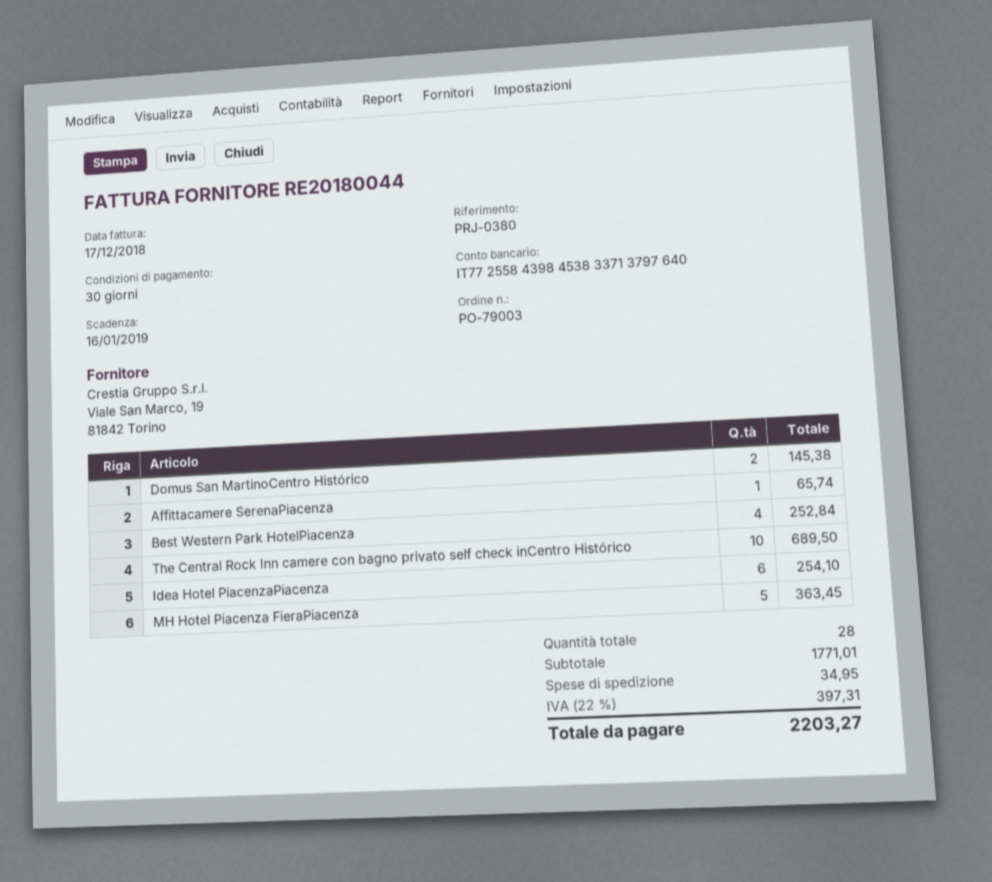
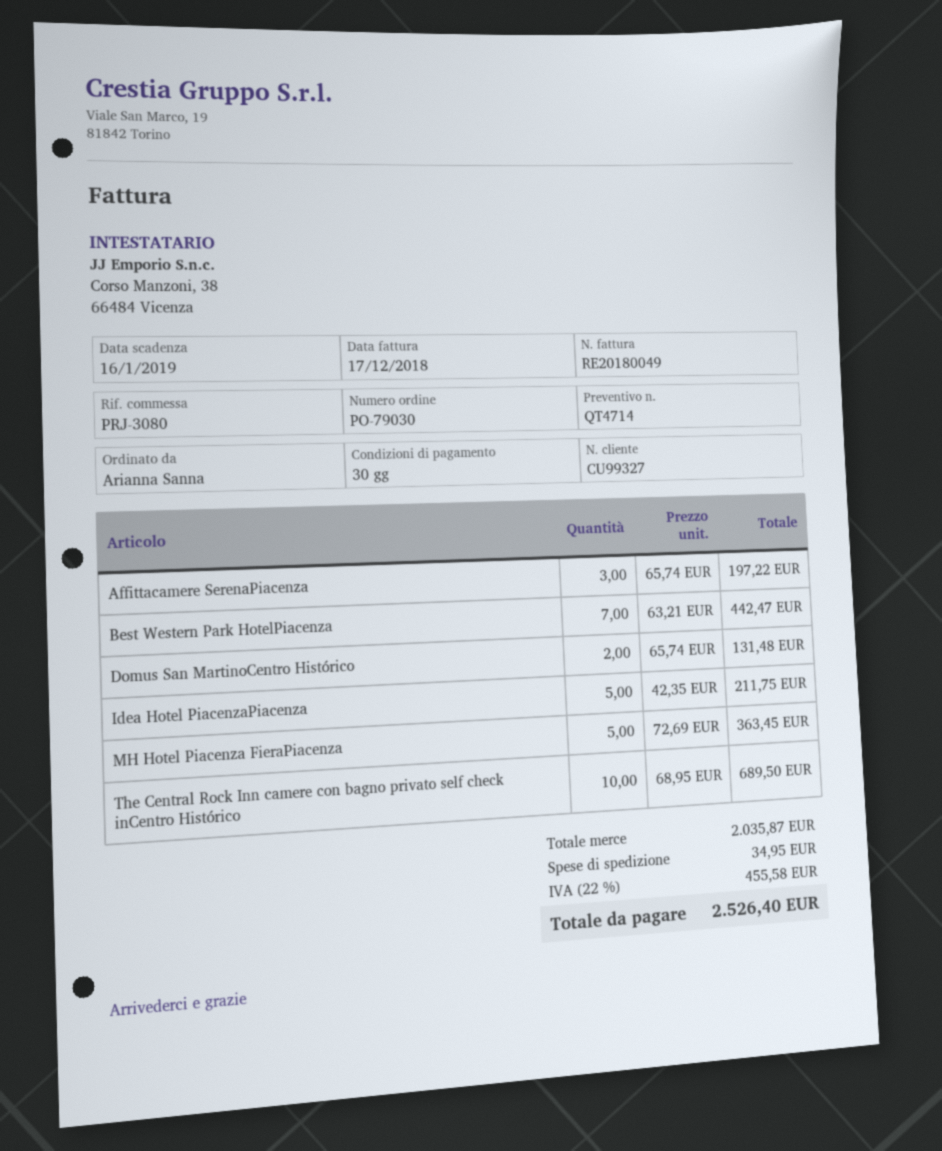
order number: PO-79003 -> PO-79030
invoice number: RE20180044 -> RE20180049
reference: PRJ-0380 -> PRJ-3080
Domus San MartinoCentro Histórico: 2 for 145.38 -> 2 for 131.48
Affittacamere SerenaPiacenza: 1 for 65.74 -> 3 for 197.22
Best Western Park HotelPiacenza: 4 for 252.84 -> 7 for 442.47
Idea Hotel PiacenzaPiacenza: 6 for 254.10 -> 5 for 211.75
subtotal: 1771.01 -> 2035.87
tax: 22% = 397.31 -> 22% = 455.58
total: 2203.27 -> 2526.40

